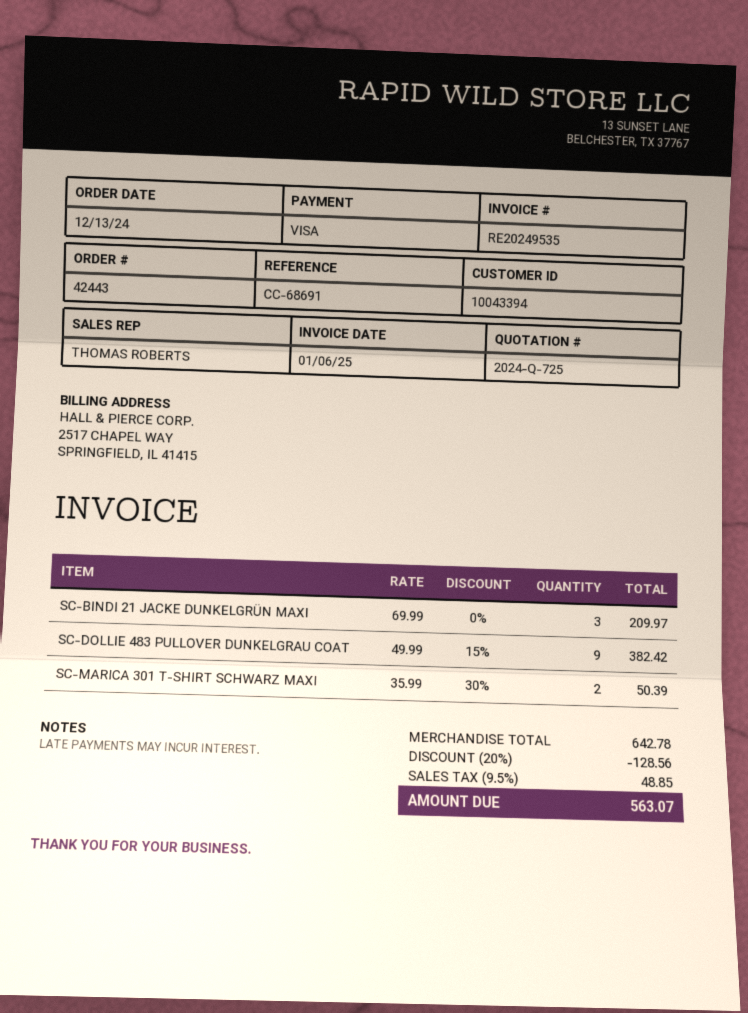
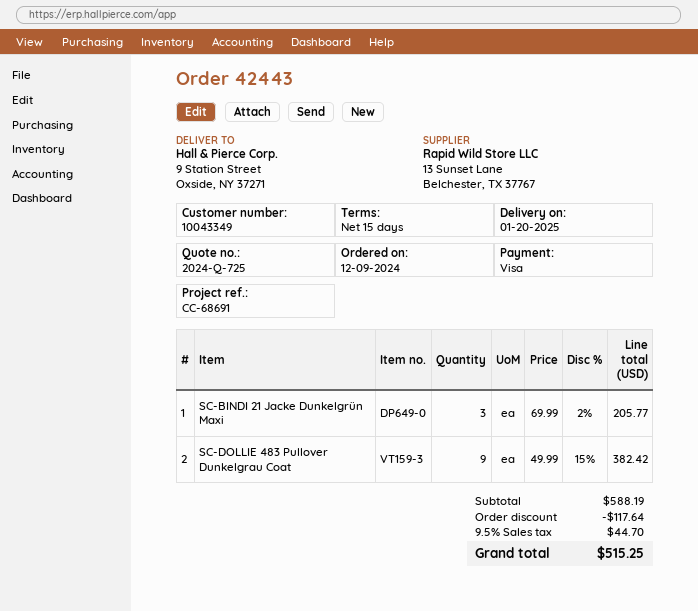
order date: 2024-12-13 -> 2024-12-09
customer number: 10043394 -> 10043349
SC-BINDI 21 JACKE DUNKELGRÜN MAXI: 3 x 69.99 = 209.97 -> 3 x 69.99 - 2% = 205.77
SC-MARICA 301 T-SHIRT SCHWARZ MAXI: 2 x 35.99 - 30% = 50.39 -> none
subtotal: 642.78 -> 588.19
discount: 128.56 -> 117.64
tax: 9.5% = 48.85 -> 9.5% = 44.70
total: 563.07 -> 515.25

